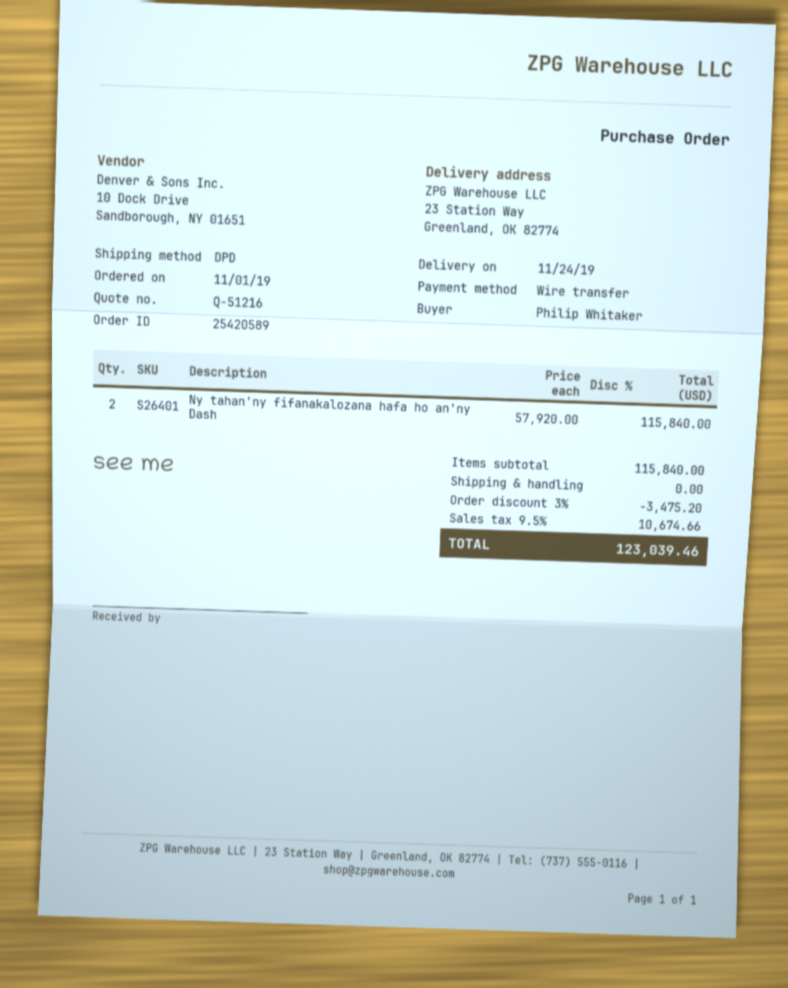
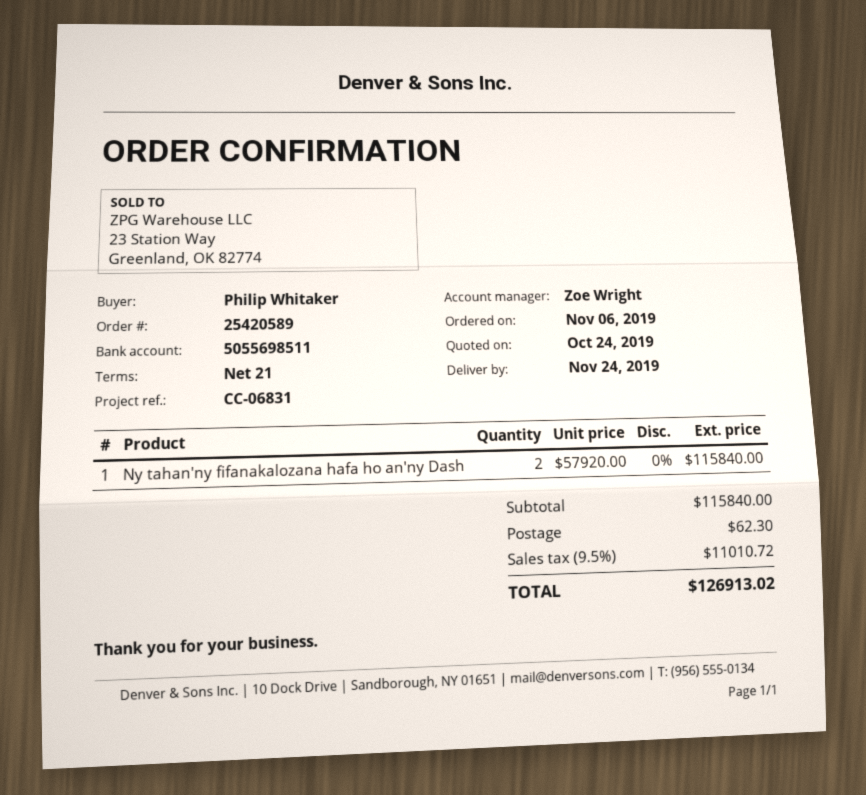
order date: 2019-11-01 -> 2019-11-06
discount: 3% = 3475.20 -> none
shipping: 0.00 -> 62.30
tax: 9.5% = 10674.66 -> 9.5% = 11010.72
total: 123039.46 -> 126913.02

